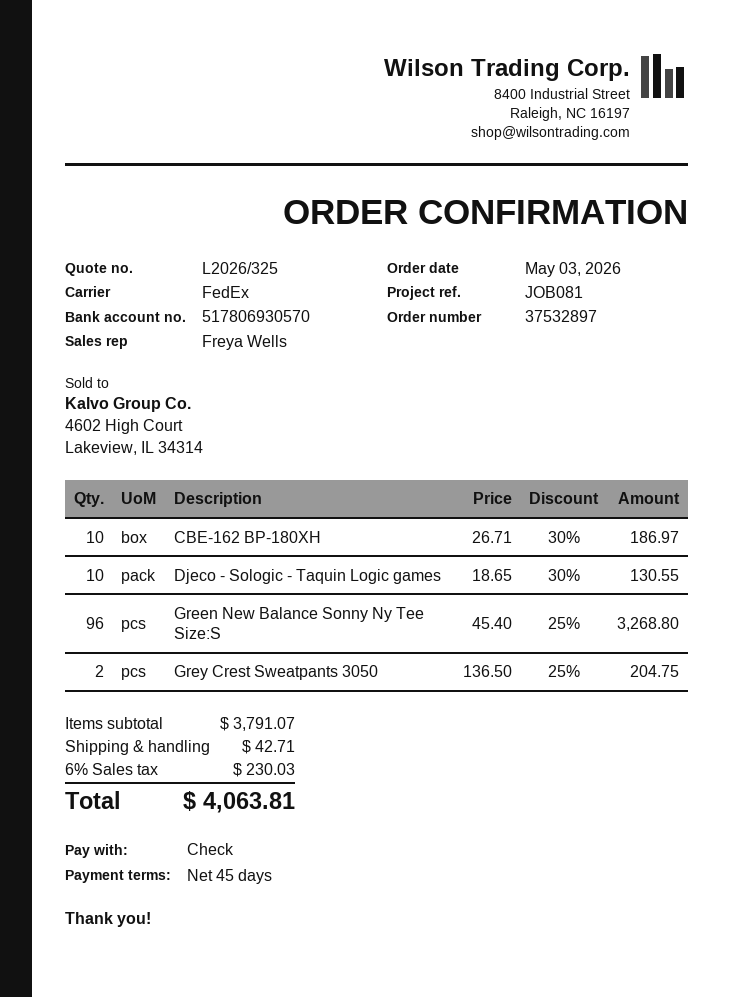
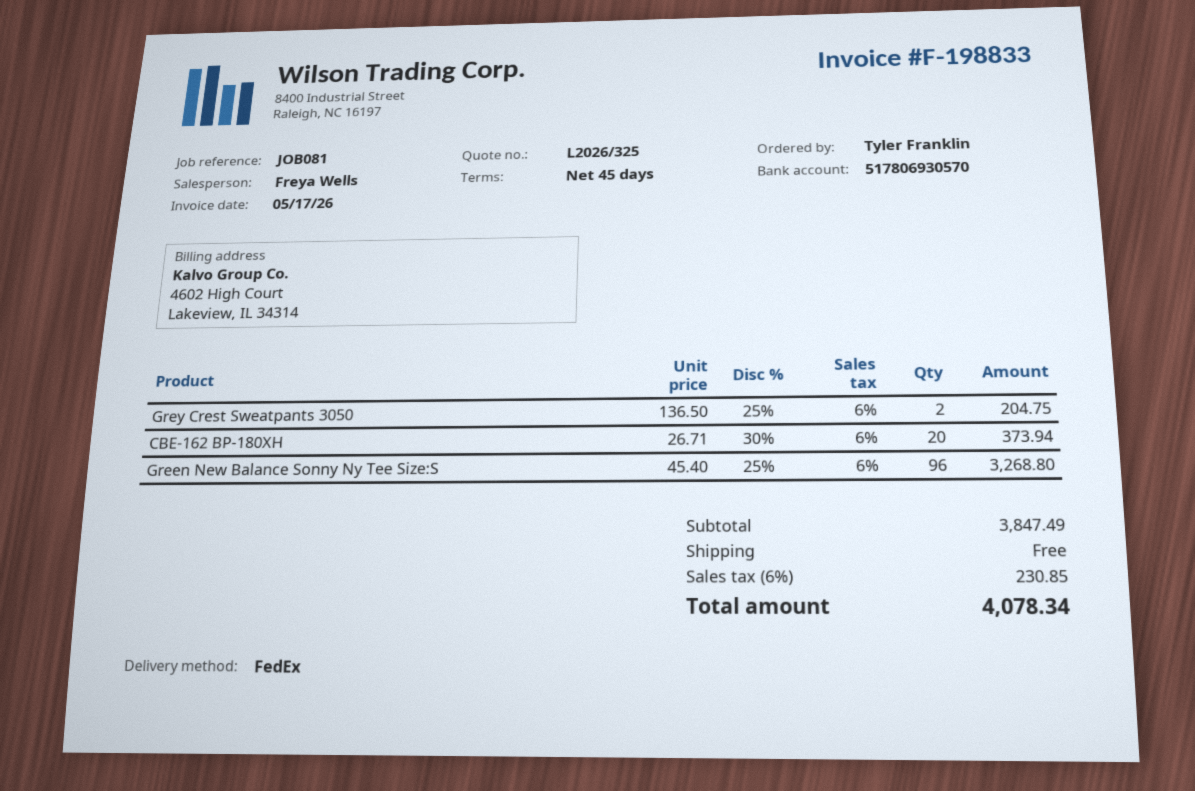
CBE-162 BP-180XH: 10 x 26.71 - 30% = 186.97 -> 20 x 26.71 - 30% = 373.94
Djeco - Sologic - Taquin Logic games: 10 x 18.65 - 30% = 130.55 -> none
subtotal: 3791.07 -> 3847.49
shipping: 42.71 -> 0.00
tax: 6% = 230.03 -> 6% = 230.85
total: 4063.81 -> 4078.34

